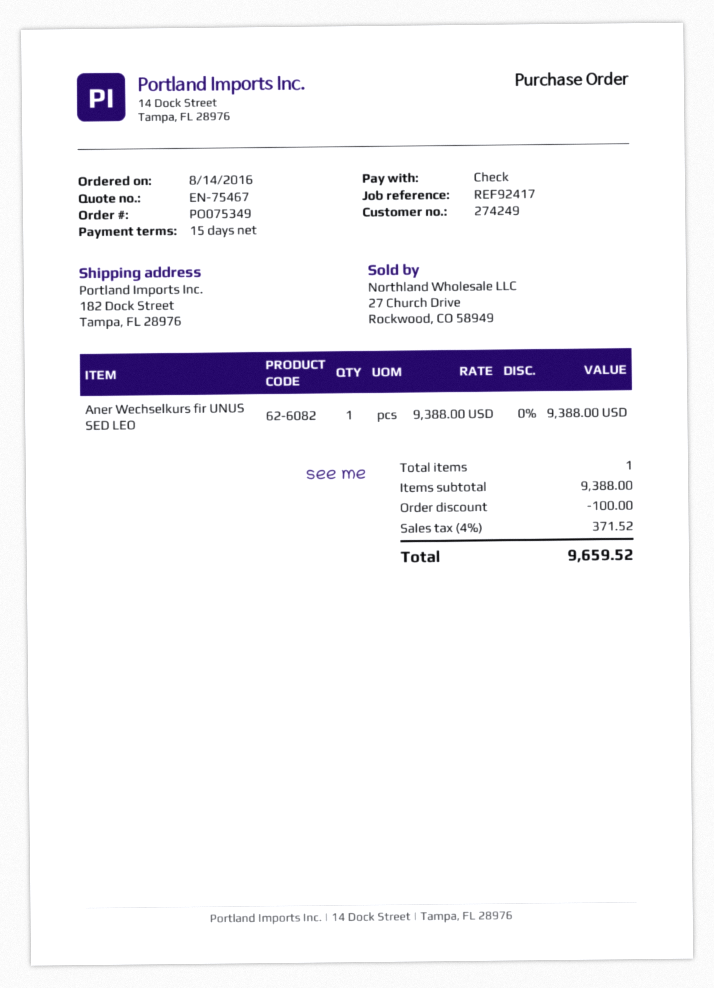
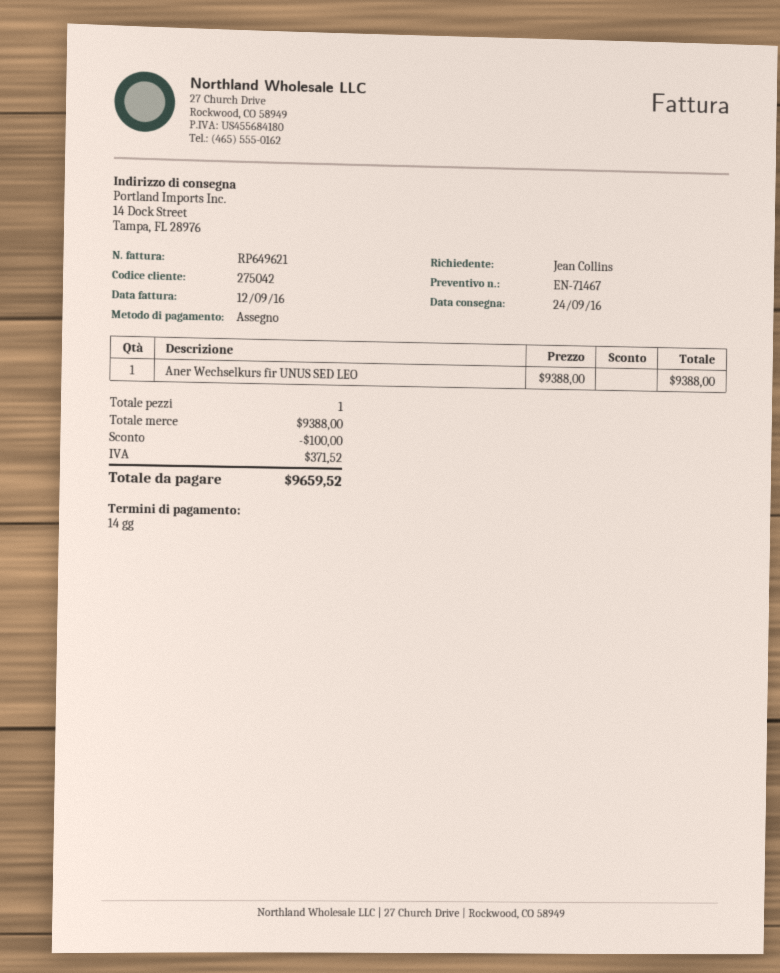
quote number: EN-75467 -> EN-71467
payment terms: 15 days -> 14 days
customer number: 274249 -> 275042
ship to: 182 Dock Street, Tampa, FL 28976 -> 14 Dock Street, Tampa, FL 28976

